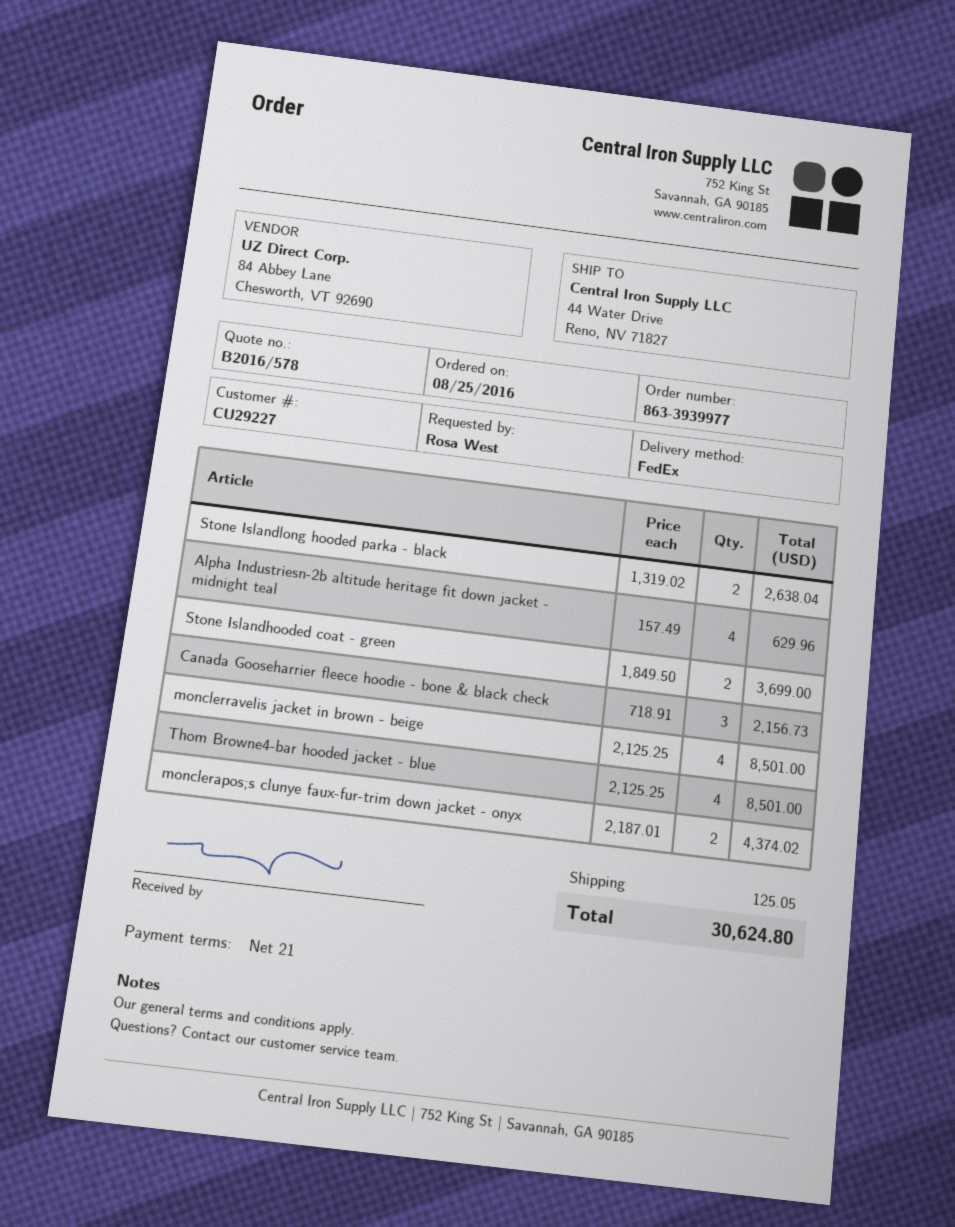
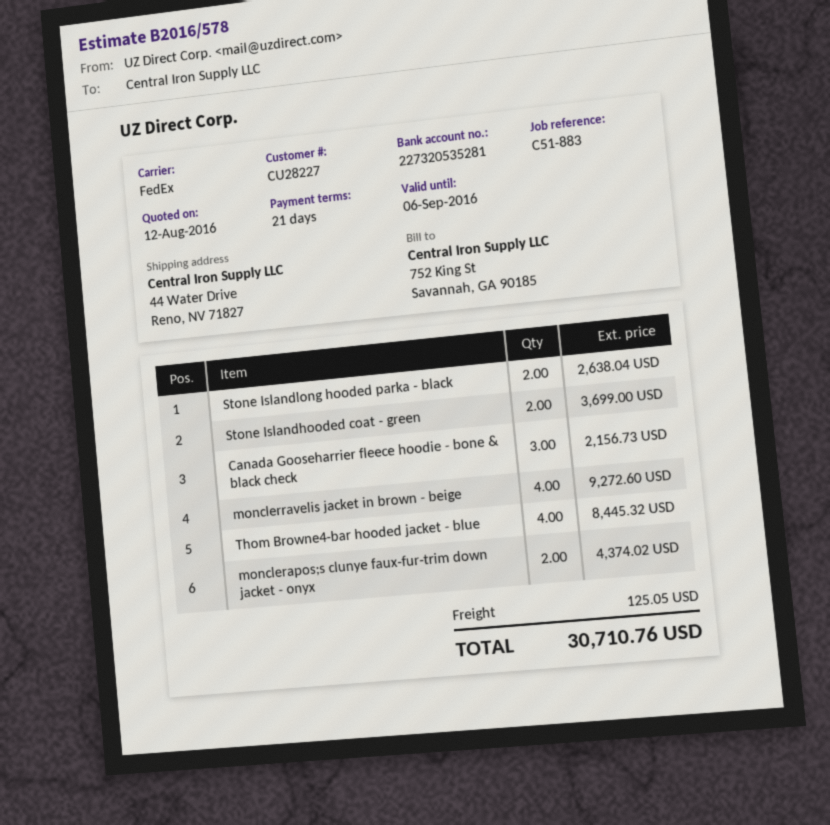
customer number: CU29227 -> CU28227
Alpha Industriesn-2b altitude heritage fit down jacket - midnight teal: 4 for 629.96 -> none
monclerravelis jacket in brown - beige: 4 for 8501.00 -> 4 for 9272.60
Thom Browne4-bar hooded jacket - blue: 4 for 8501.00 -> 4 for 8445.32
total: 30624.80 -> 30710.76

